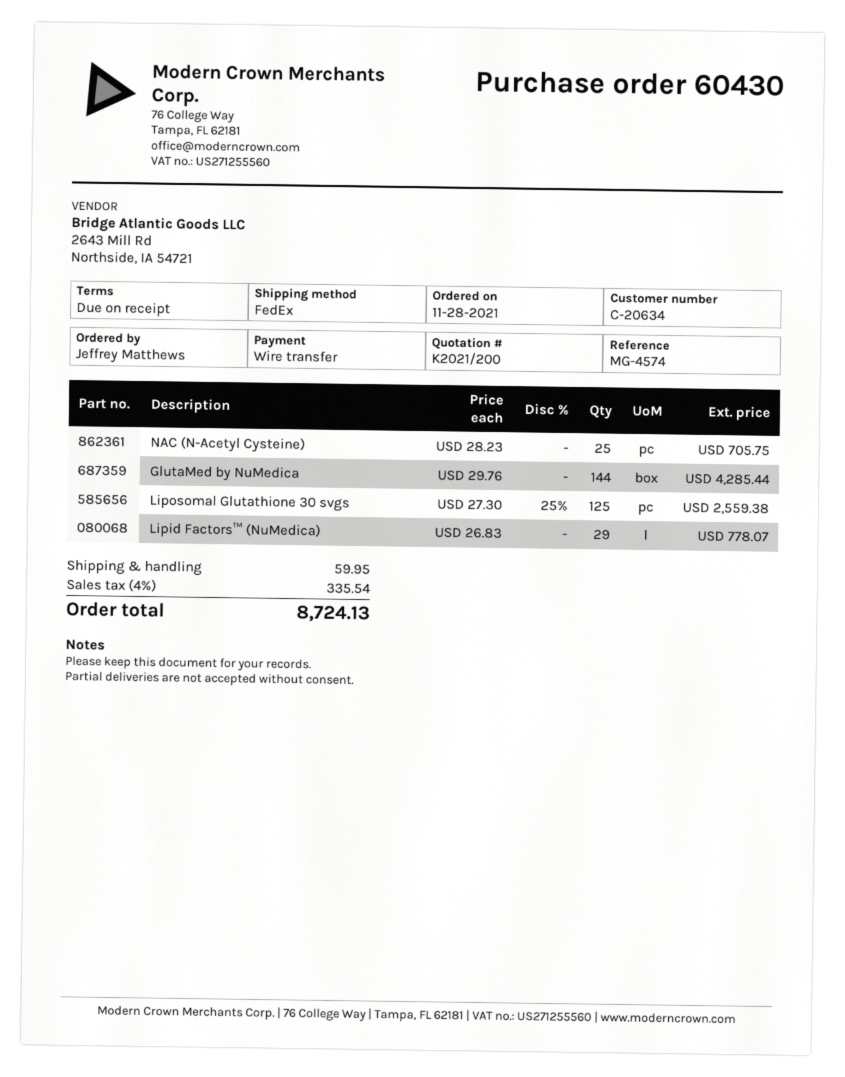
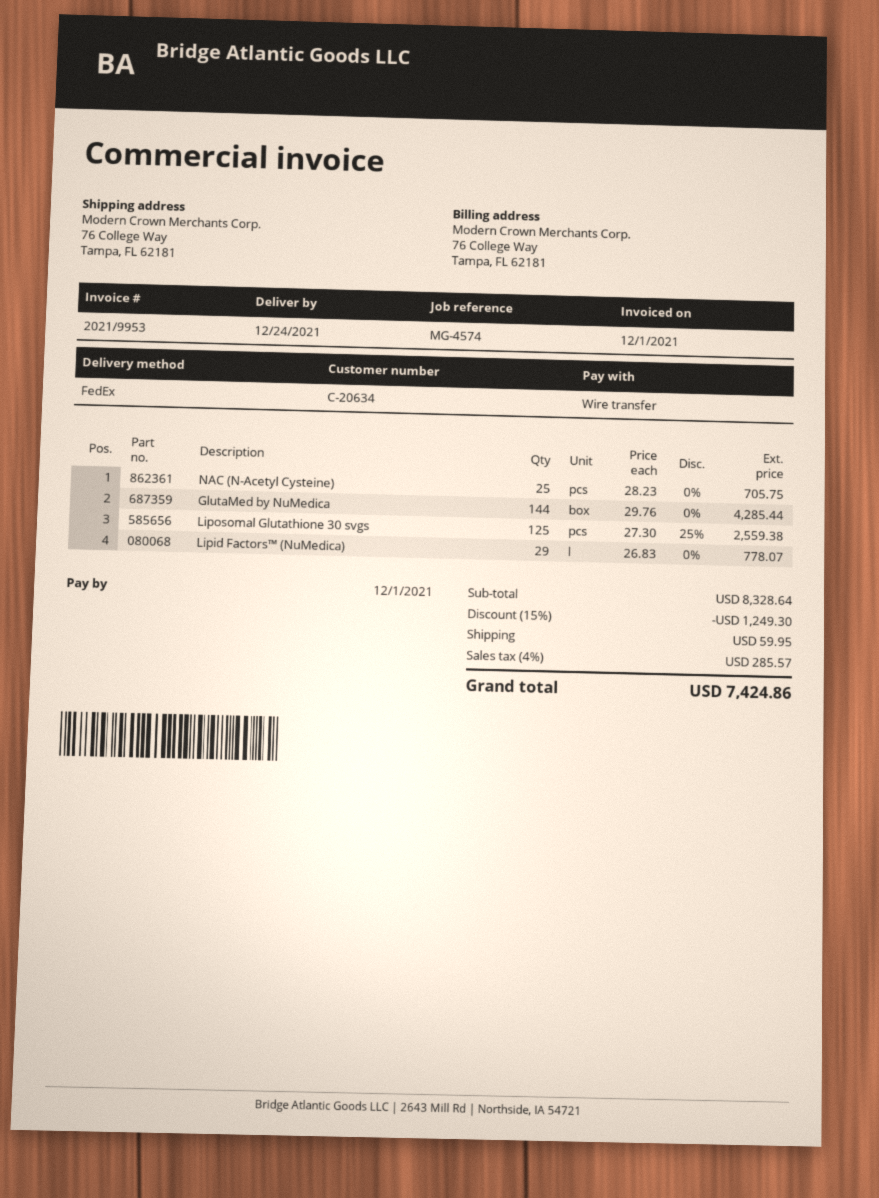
discount: none -> 15% = 1249.30
tax: 4% = 335.54 -> 4% = 285.57
total: 8724.13 -> 7424.86

